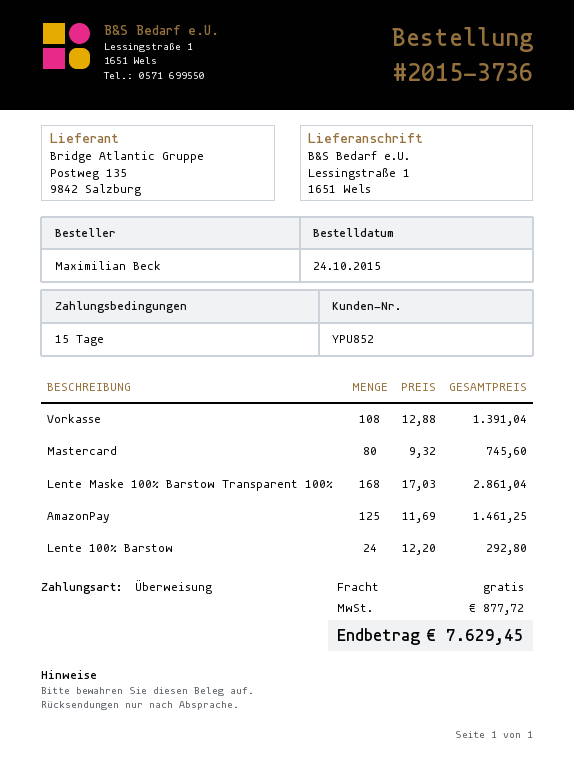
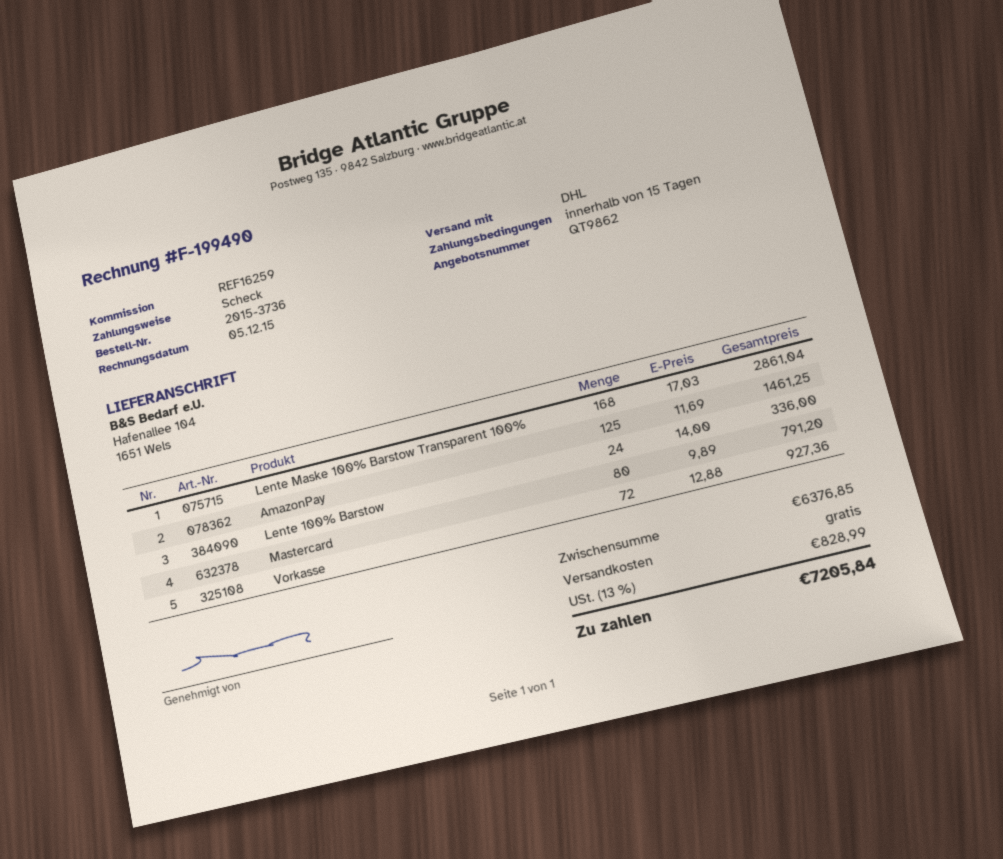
payment method: bank transfer -> cheque
ship to: Lessingstraße 1, 1651 Wels -> Hafenallee 104, 1651 Wels
Vorkasse: 108 x 12.88 = 1391.04 -> 72 x 12.88 = 927.36
Mastercard: 80 x 9.32 = 745.60 -> 80 x 9.89 = 791.20
Lente 100% Barstow: 24 x 12.20 = 292.80 -> 24 x 14.00 = 336.00
tax: 877.72 -> 828.99
total: 7629.45 -> 7205.84

